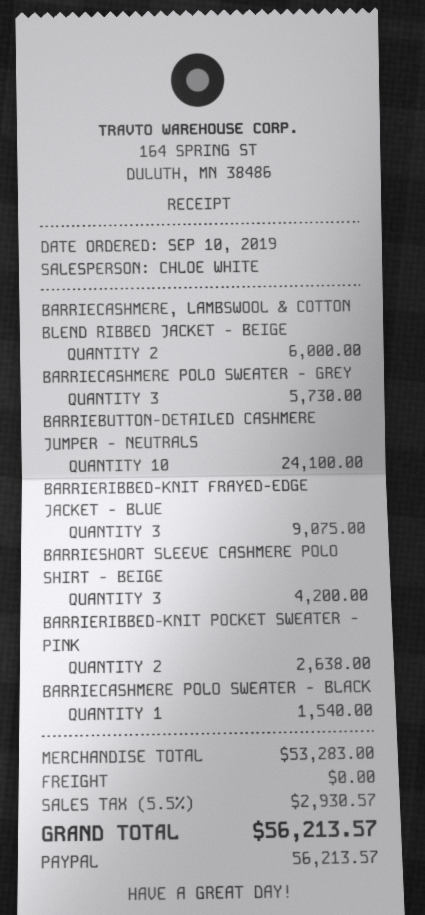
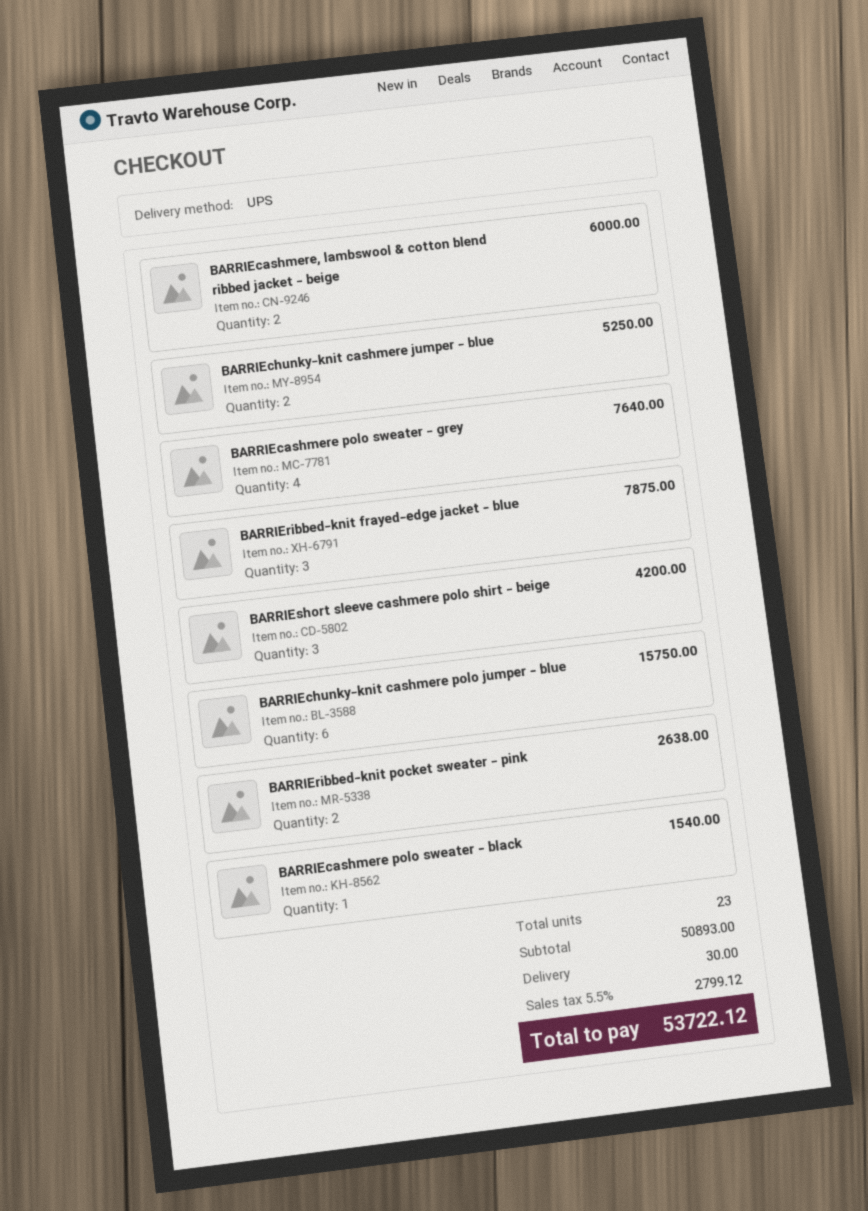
BARRIECASHMERE POLO SWEATER - GREY: 3 for 5730.00 -> 4 for 7640.00
BARRIEBUTTON-DETAILED CASHMERE JUMPER - NEUTRALS: 10 for 24100.00 -> none
BARRIERIBBED-KNIT FRAYED-EDGE JACKET - BLUE: 3 for 9075.00 -> 3 for 7875.00
BARRIEchunky-knit cashmere jumper - blue: none -> 2 for 5250.00
BARRIEchunky-knit cashmere polo jumper - blue: none -> 6 for 15750.00
subtotal: 53283.00 -> 50893.00
shipping: 0.00 -> 30.00
tax: 5.5% = 2930.57 -> 5.5% = 2799.12
total: 56213.57 -> 53722.12

